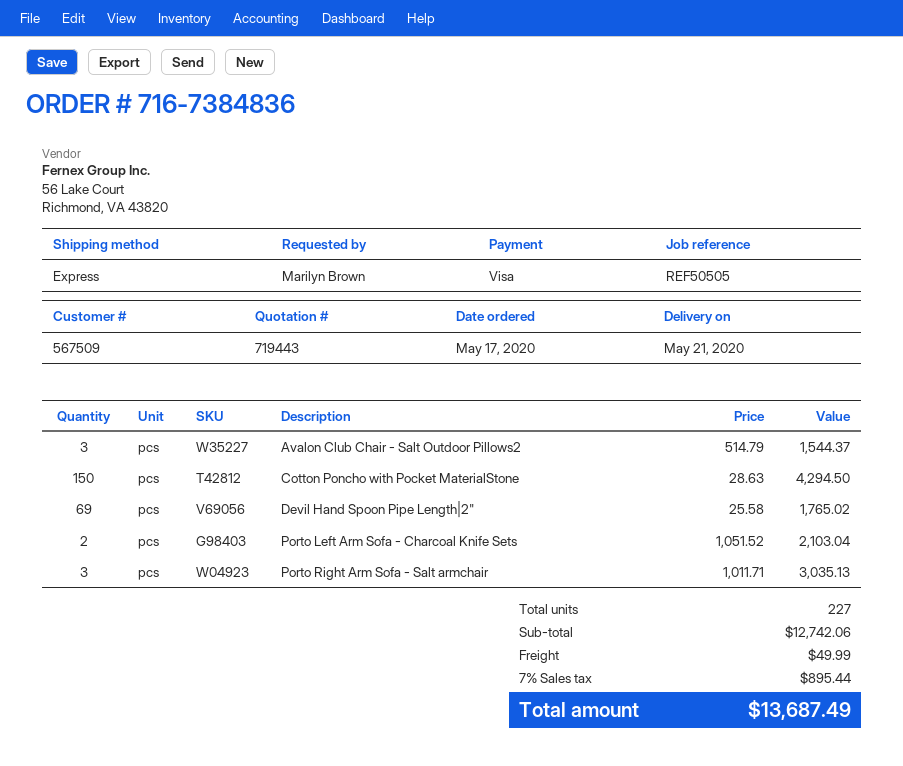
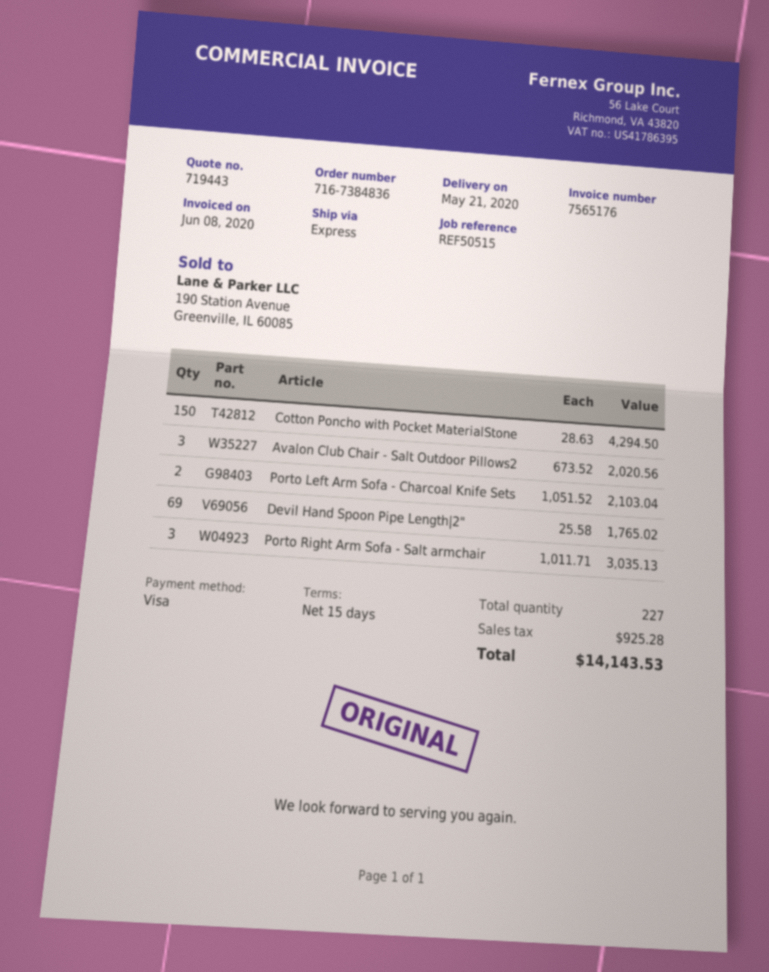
reference: REF50505 -> REF50515
Avalon Club Chair - Salt Outdoor Pillows2: 3 x 514.79 = 1544.37 -> 3 x 673.52 = 2020.56
shipping: 49.99 -> none
tax: 895.44 -> 925.28
total: 13687.49 -> 14143.53

